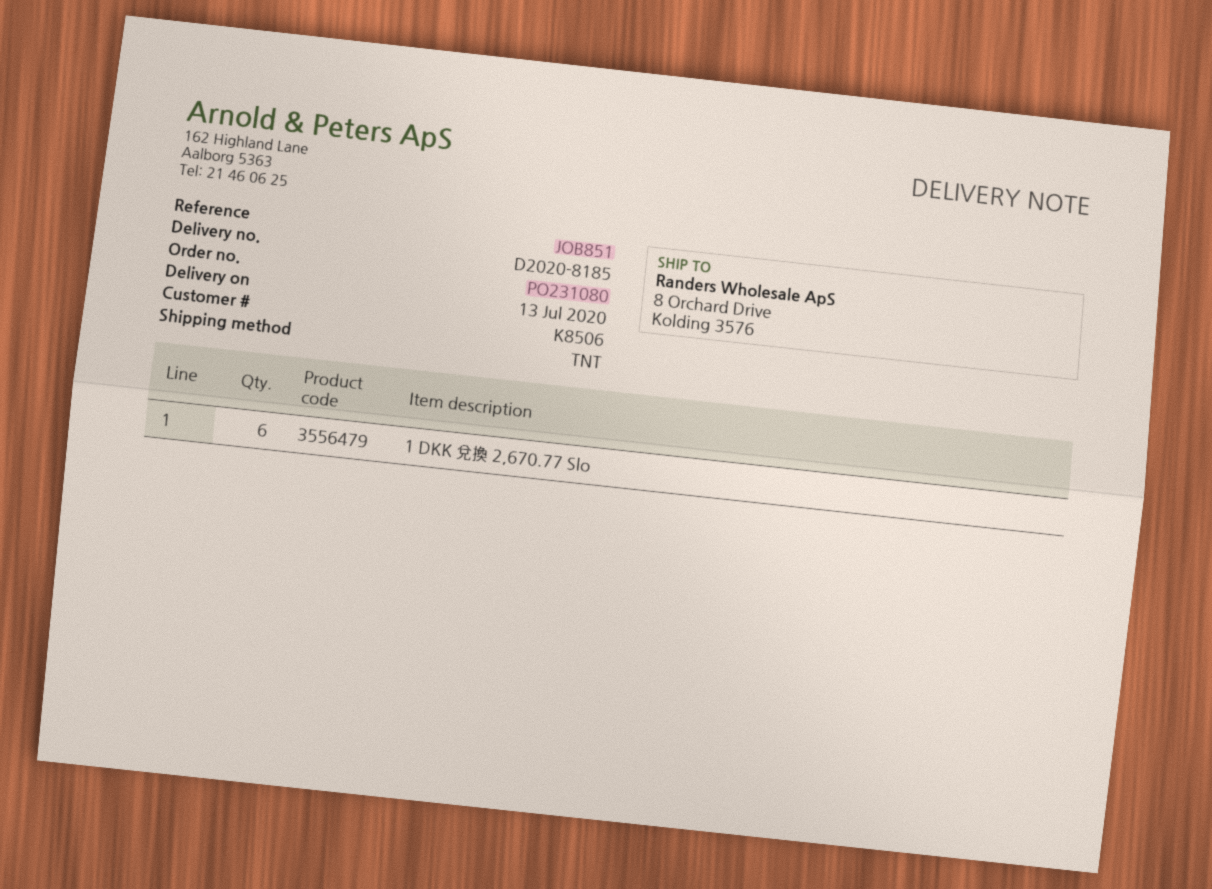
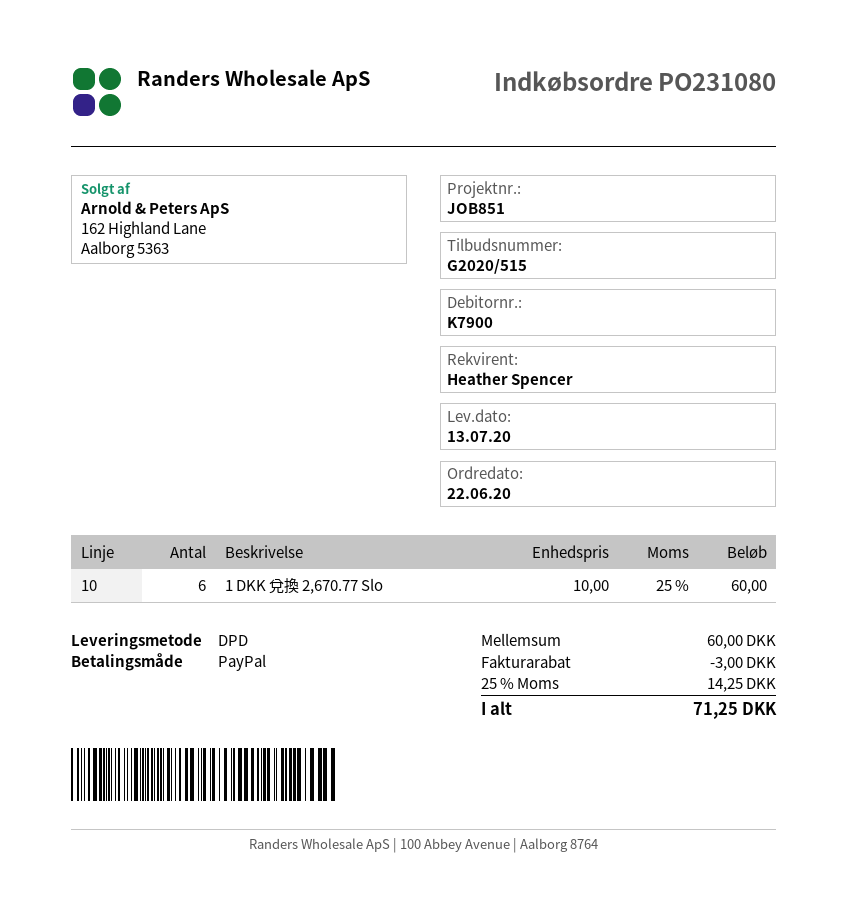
customer number: K8506 -> K7900
shipping method: TNT -> DPD

